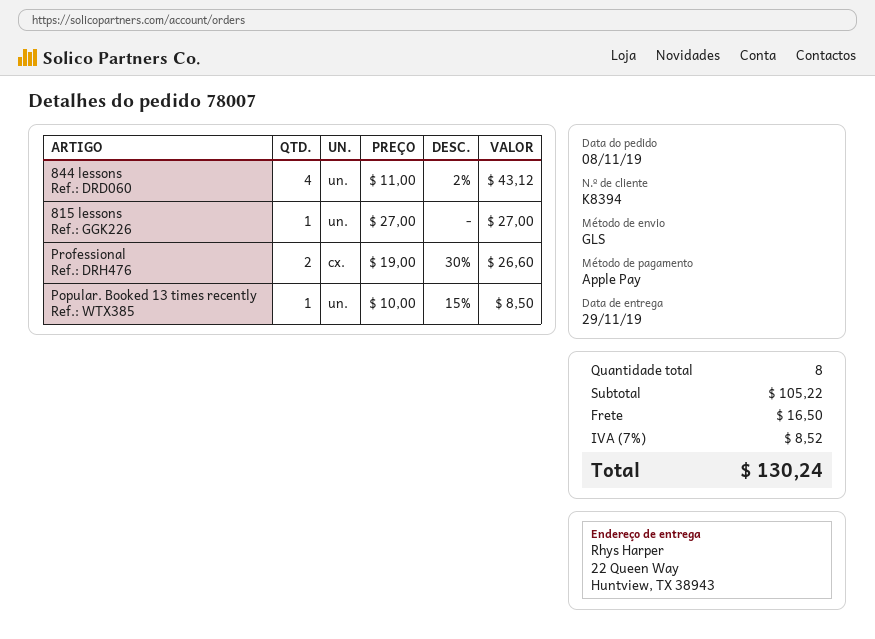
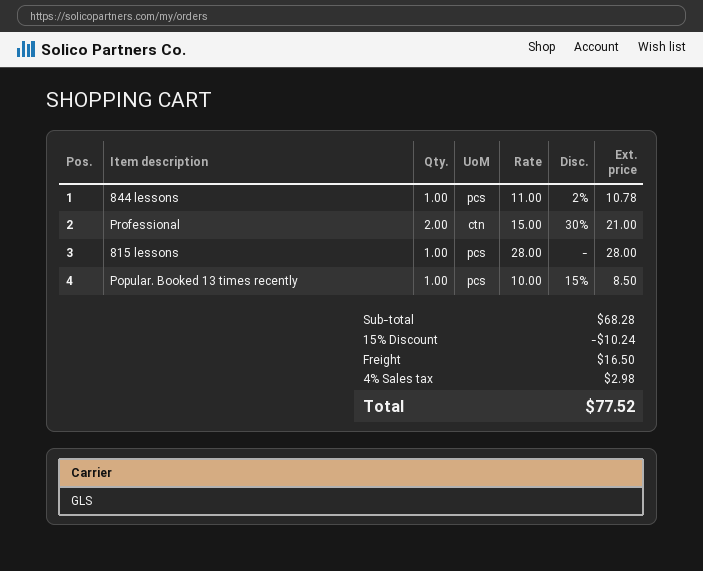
844 lessons: 4 x 11.00 - 2% = 43.12 -> 1 x 11.00 - 2% = 10.78
815 lessons: 1 x 27.00 = 27.00 -> 1 x 28.00 = 28.00
Professional: 2 x 19.00 - 30% = 26.60 -> 2 x 15.00 - 30% = 21.00
subtotal: 105.22 -> 68.28
discount: none -> 15% = 10.24
tax: 7% = 8.52 -> 4% = 2.98
total: 130.24 -> 77.52

